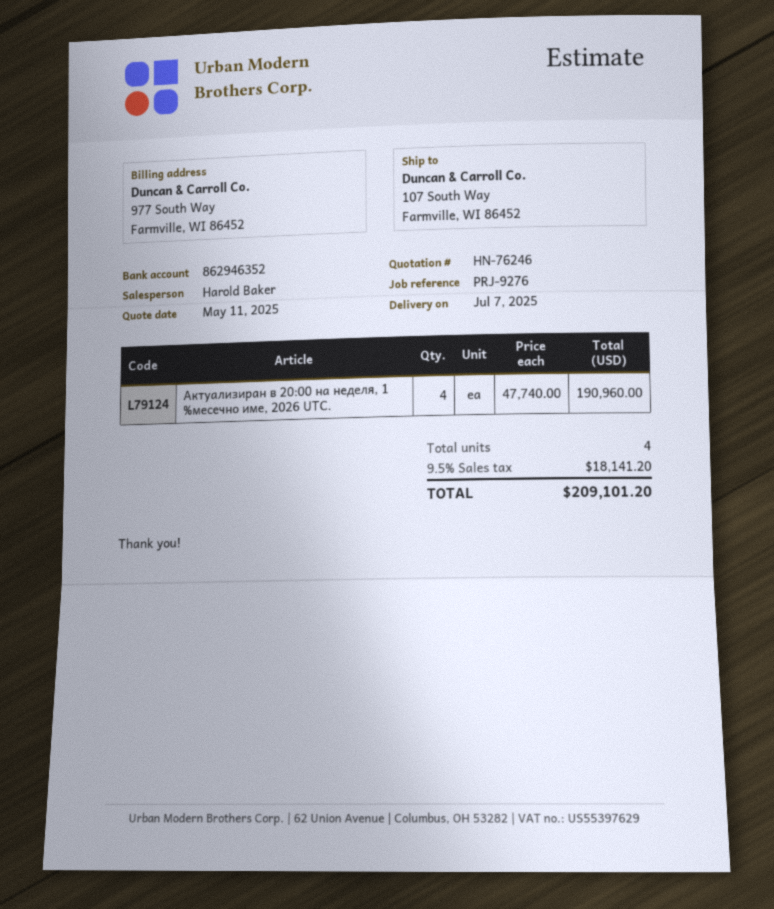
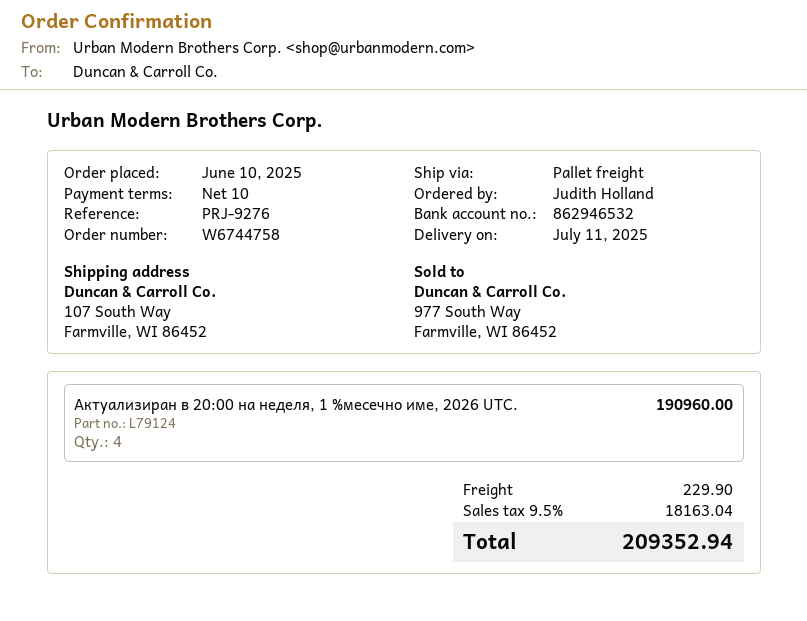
delivery date: 2025-07-07 -> 2025-07-11
bank account: 862946352 -> 862946532
shipping: none -> 229.90
tax: 9.5% = 18141.20 -> 9.5% = 18163.04
total: 209101.20 -> 209352.94

